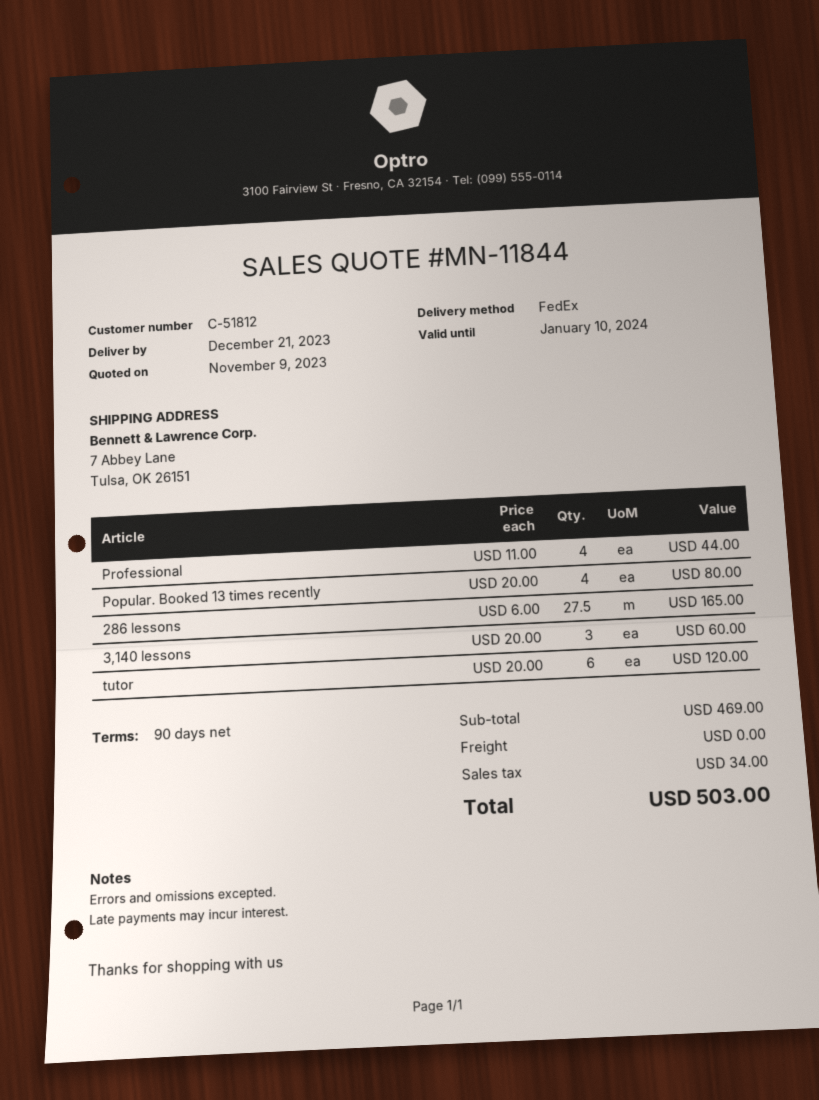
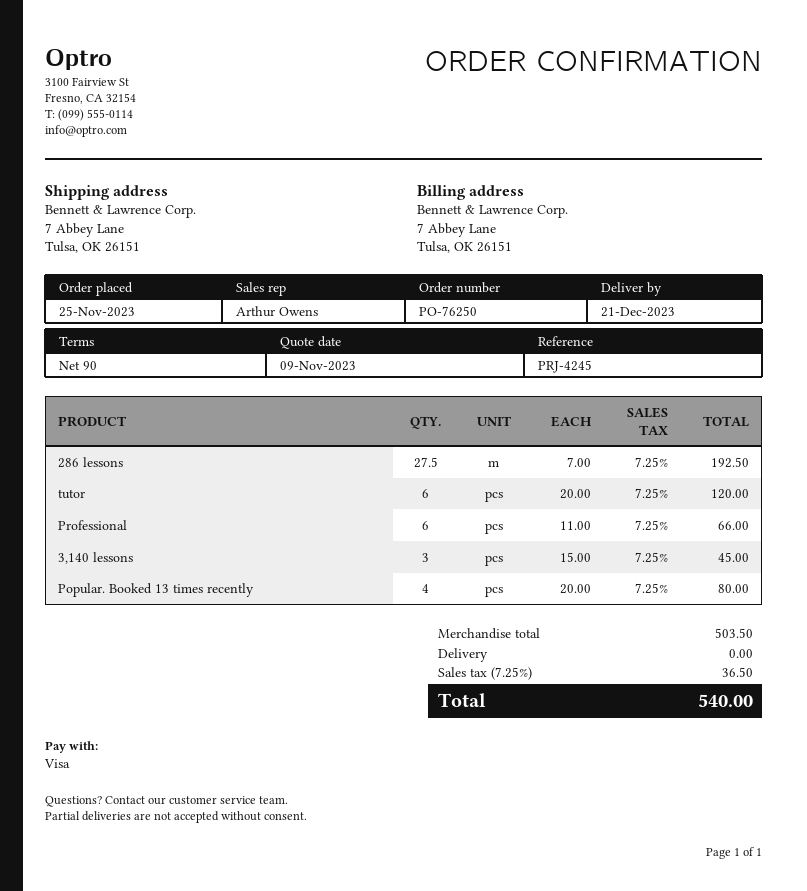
Professional: 4 x 11.00 = 44.00 -> 6 x 11.00 = 66.00
286 lessons: 27.5 x 6.00 = 165.00 -> 27.5 x 7.00 = 192.50
3,140 lessons: 3 x 20.00 = 60.00 -> 3 x 15.00 = 45.00
subtotal: 469.00 -> 503.50
tax: 34.00 -> 36.50
total: 503.00 -> 540.00

